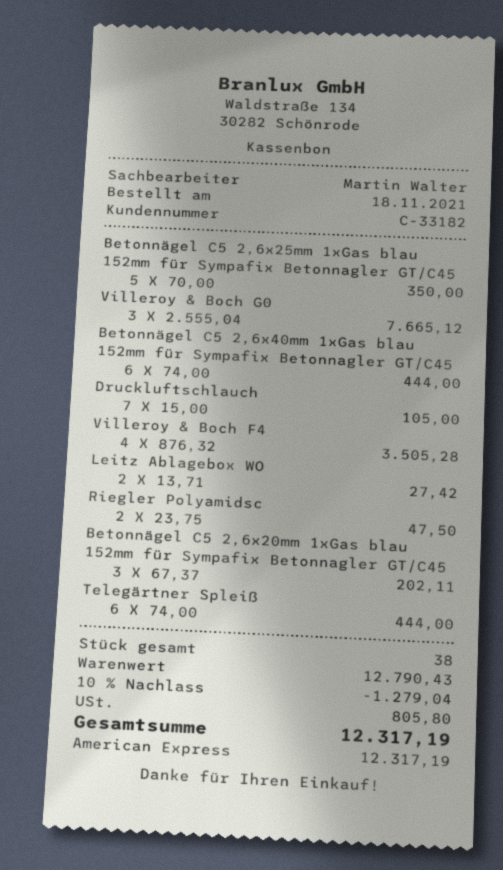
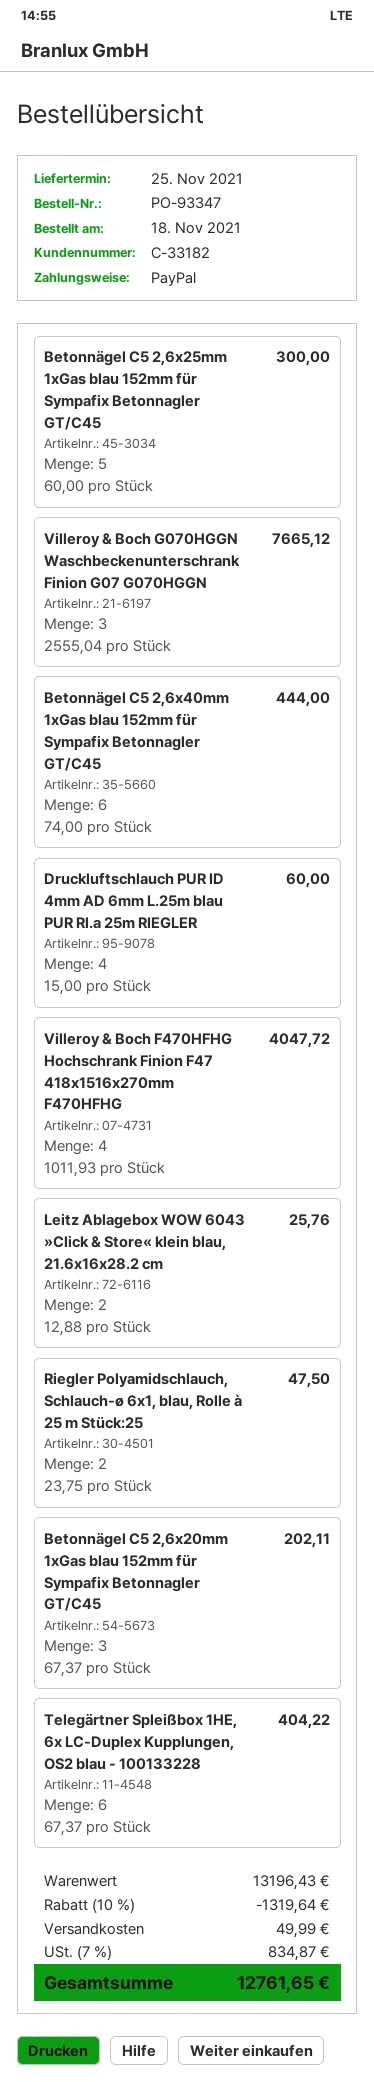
payment method: American Express -> PayPal
Betonnägel C5 2,6x25mm 1xGas blau 152mm für Sympafix Betonnagler GT/C45: 5 x 70.00 = 350.00 -> 5 x 60.00 = 300.00
Druckluftschlauch: 7 x 15.00 = 105.00 -> 4 x 15.00 = 60.00
Villeroy & Boch F4: 4 x 876.32 = 3505.28 -> 4 x 1011.93 = 4047.72
Leitz Ablagebox WO: 2 x 13.71 = 27.42 -> 2 x 12.88 = 25.76
Telegärtner Spleiß: 6 x 74.00 = 444.00 -> 6 x 67.37 = 404.22
subtotal: 12790.43 -> 13196.43
discount: 10% = 1279.04 -> 10% = 1319.64
shipping: none -> 49.99
tax: 805.80 -> 834.87
total: 12317.19 -> 12761.65

